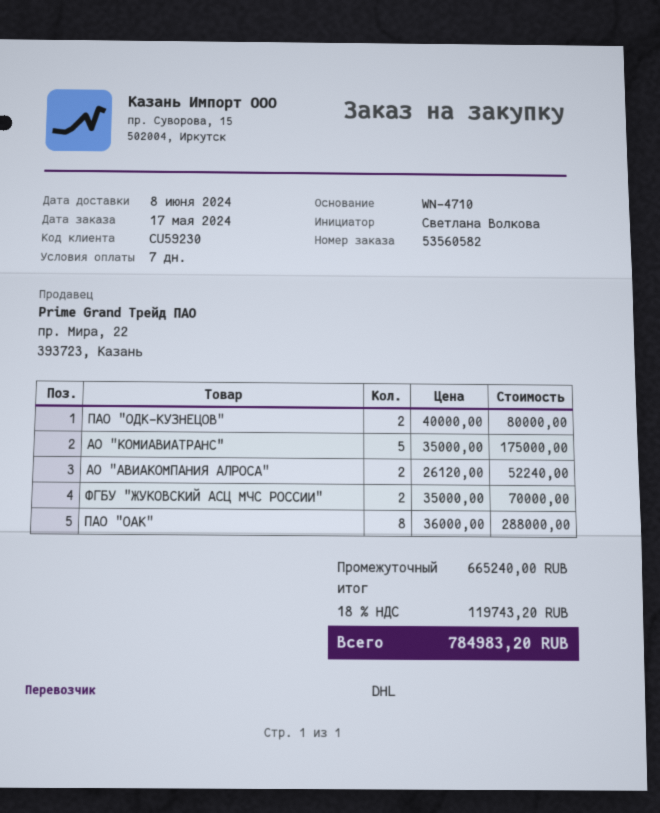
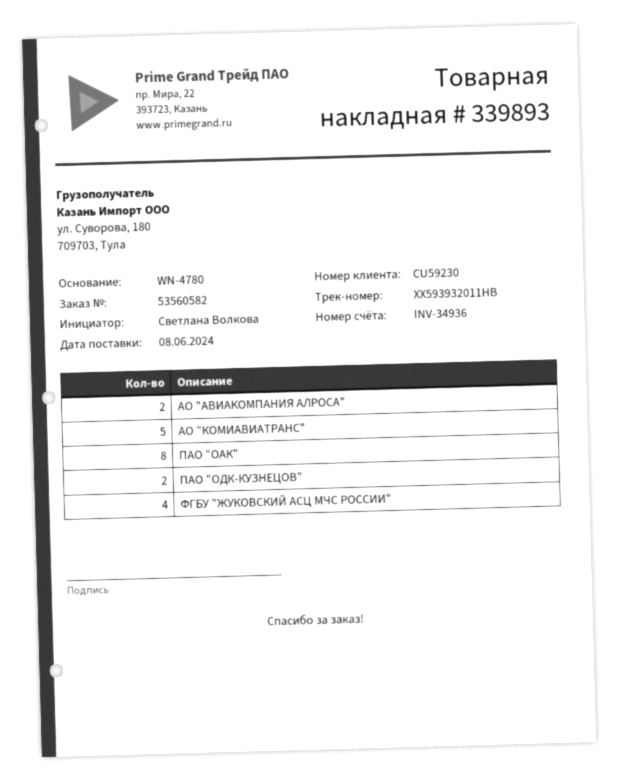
reference: WN-4710 -> WN-4780
ФГБУ "ЖУКОВСКИЙ АСЦ МЧС РОССИИ": 2 -> 4

